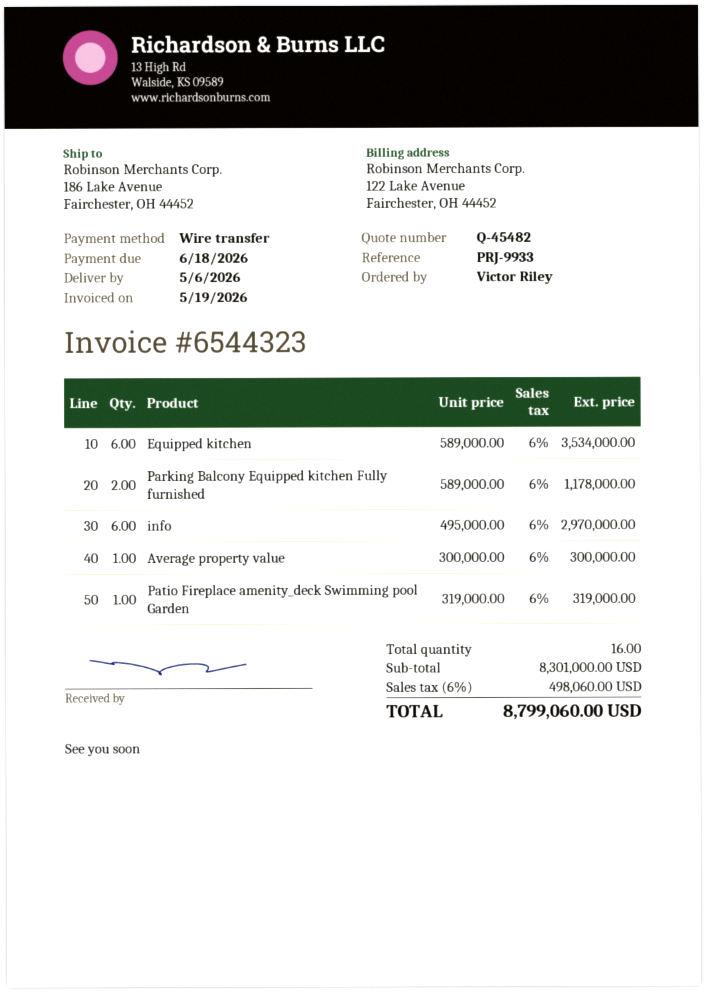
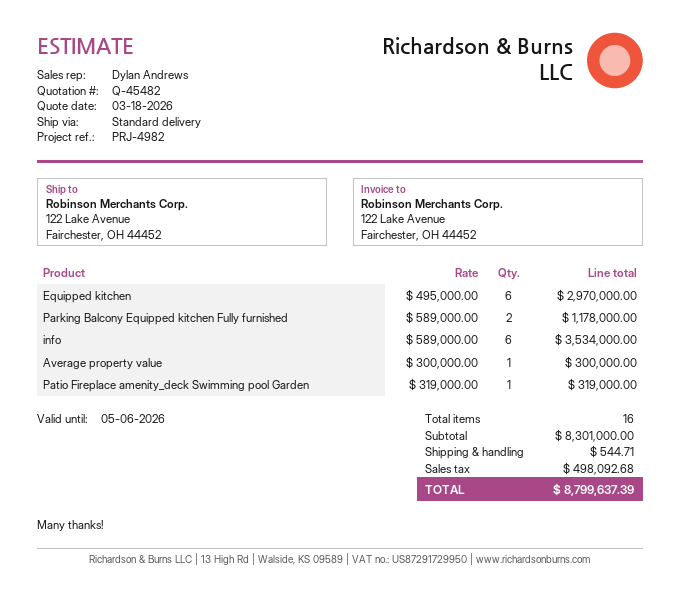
reference: PRJ-9933 -> PRJ-4982
ship to: 186 Lake Avenue, Fairchester, OH 44452 -> 122 Lake Avenue, Fairchester, OH 44452
Equipped kitchen: 6 x 589000.00 = 3534000.00 -> 6 x 495000.00 = 2970000.00
info: 6 x 495000.00 = 2970000.00 -> 6 x 589000.00 = 3534000.00
shipping: none -> 544.71
tax: 498060.00 -> 498092.68
total: 8799060.00 -> 8799637.39

